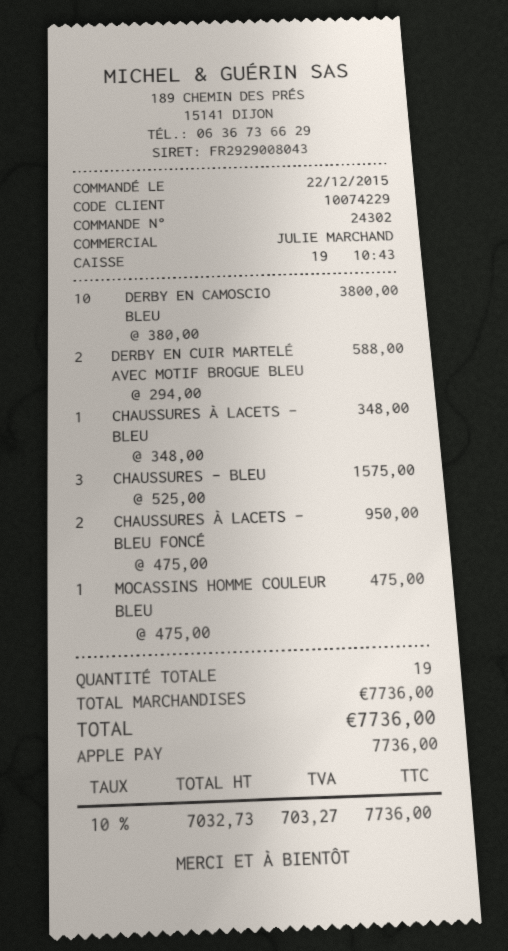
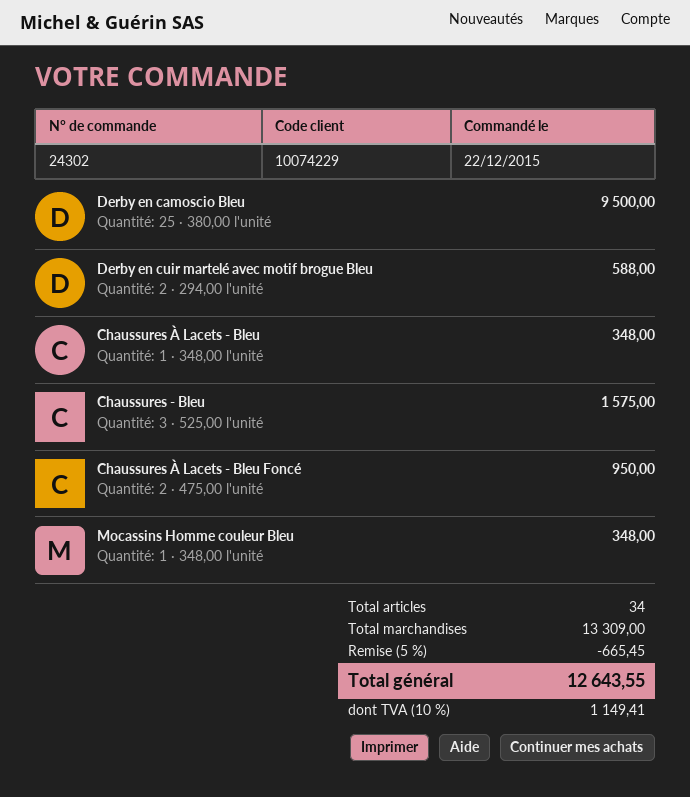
DERBY EN CAMOSCIO BLEU: 10 x 380.00 = 3800.00 -> 25 x 380.00 = 9500.00
MOCASSINS HOMME COULEUR BLEU: 1 x 475.00 = 475.00 -> 1 x 348.00 = 348.00
total quantity: 19 -> 34
subtotal: 7736.00 -> 13309.00
discount: none -> 5% = 665.45
tax: 10% = 703.27 -> 10% = 1149.41
total: 7736.00 -> 12643.55

